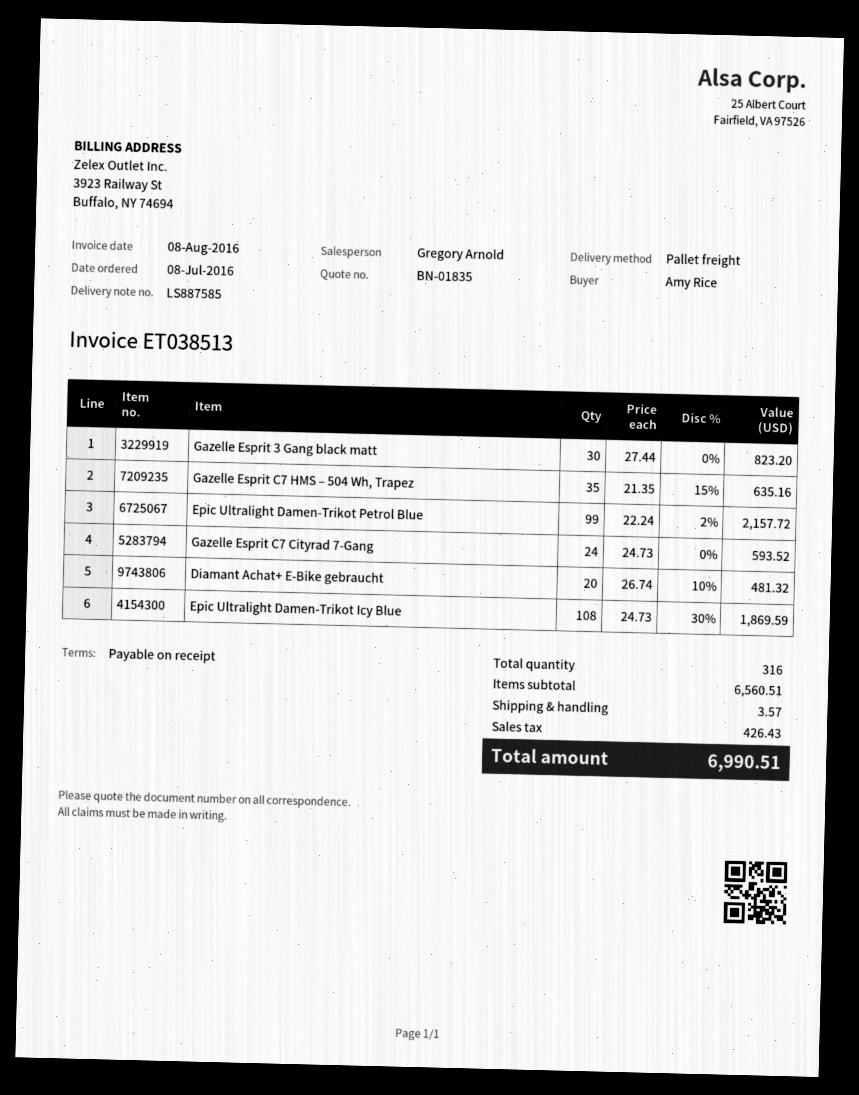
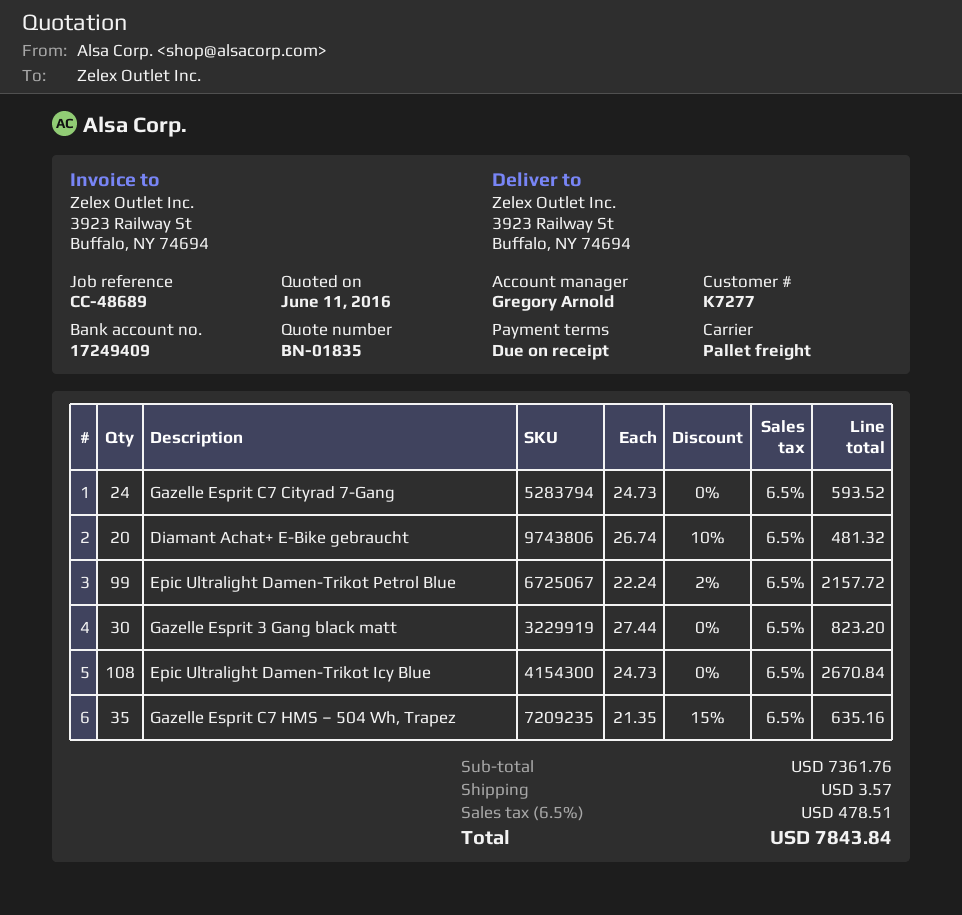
Epic Ultralight Damen-Trikot Icy Blue: 108 x 24.73 - 30% = 1869.59 -> 108 x 24.73 = 2670.84
subtotal: 6560.51 -> 7361.76
tax: 426.43 -> 478.51
total: 6990.51 -> 7843.84

